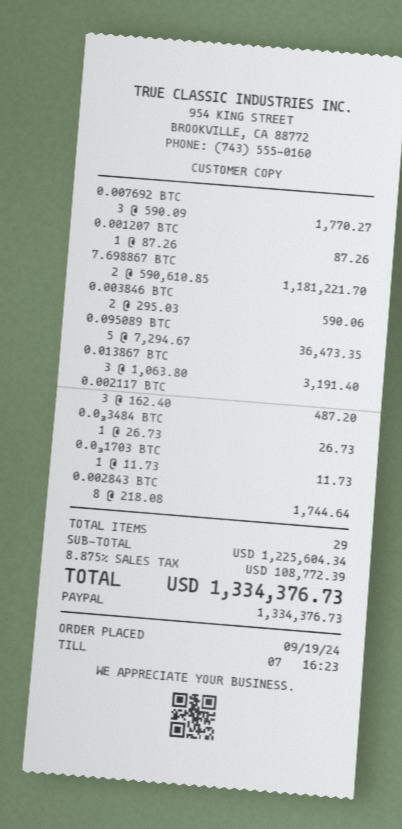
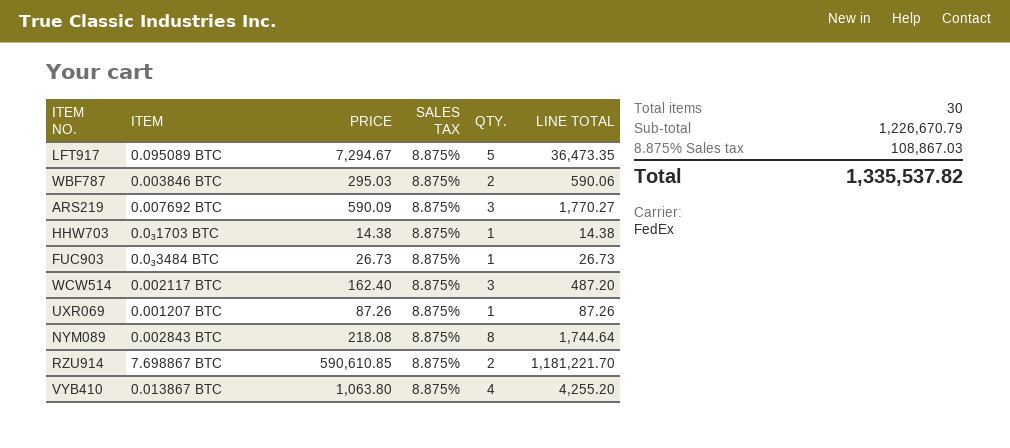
0.013867 BTC: 3 x 1063.80 = 3191.40 -> 4 x 1063.80 = 4255.20
0.0₃1703 BTC: 1 x 11.73 = 11.73 -> 1 x 14.38 = 14.38
total quantity: 29 -> 30
subtotal: 1225604.34 -> 1226670.79
tax: 8.875% = 108772.39 -> 8.875% = 108867.03
total: 1334376.73 -> 1335537.82

